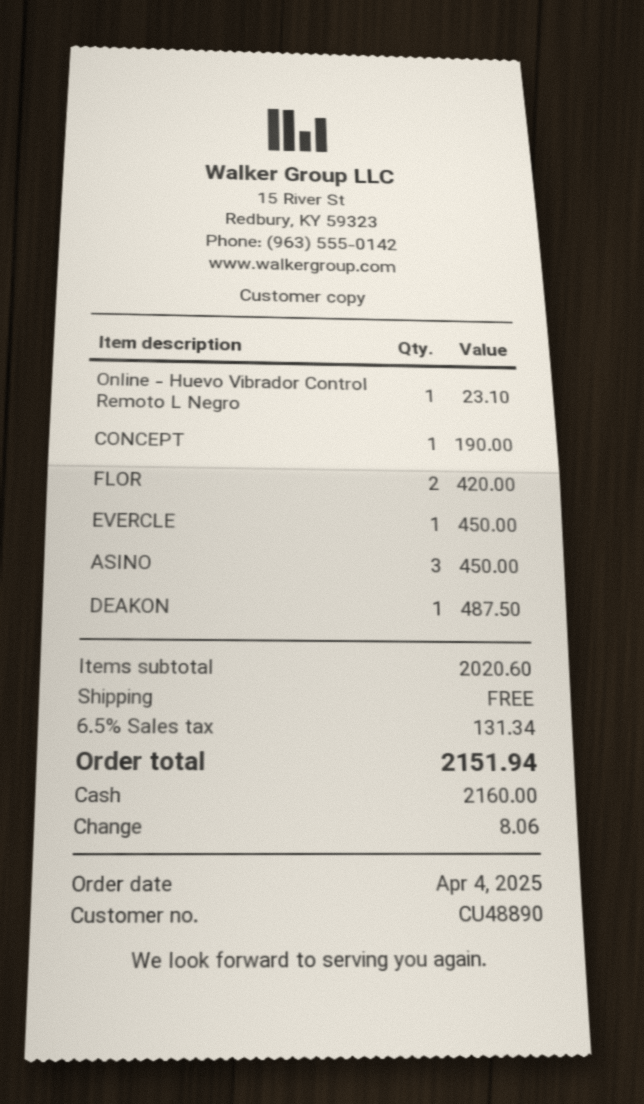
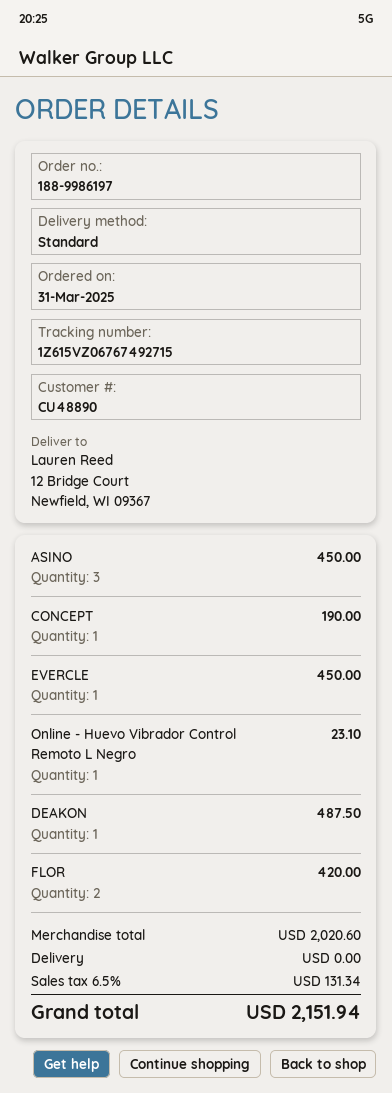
order date: 2025-04-04 -> 2025-03-31

